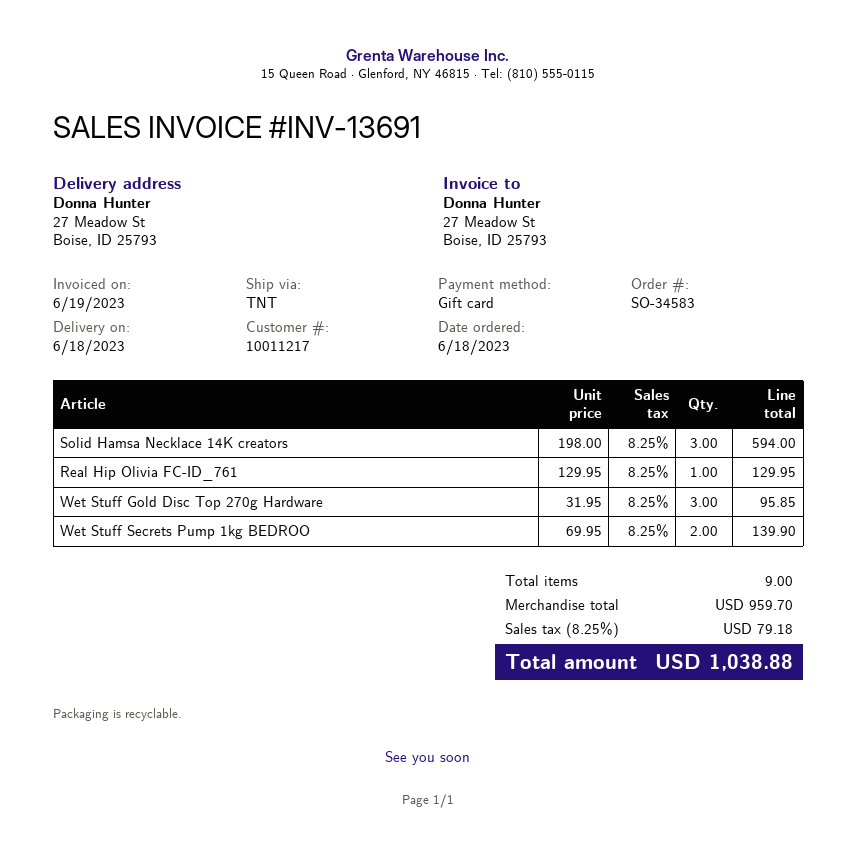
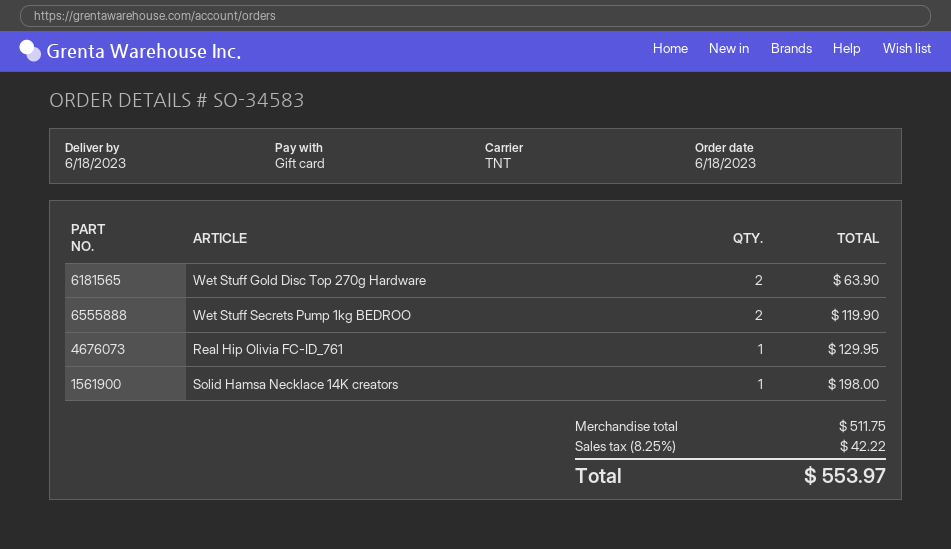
Solid Hamsa Necklace 14K creators: 3 for 594.00 -> 1 for 198.00
Wet Stuff Gold Disc Top 270g Hardware: 3 for 95.85 -> 2 for 63.90
Wet Stuff Secrets Pump 1kg BEDROO: 2 for 139.90 -> 2 for 119.90
subtotal: 959.70 -> 511.75
tax: 8.25% = 79.18 -> 8.25% = 42.22
total: 1038.88 -> 553.97

